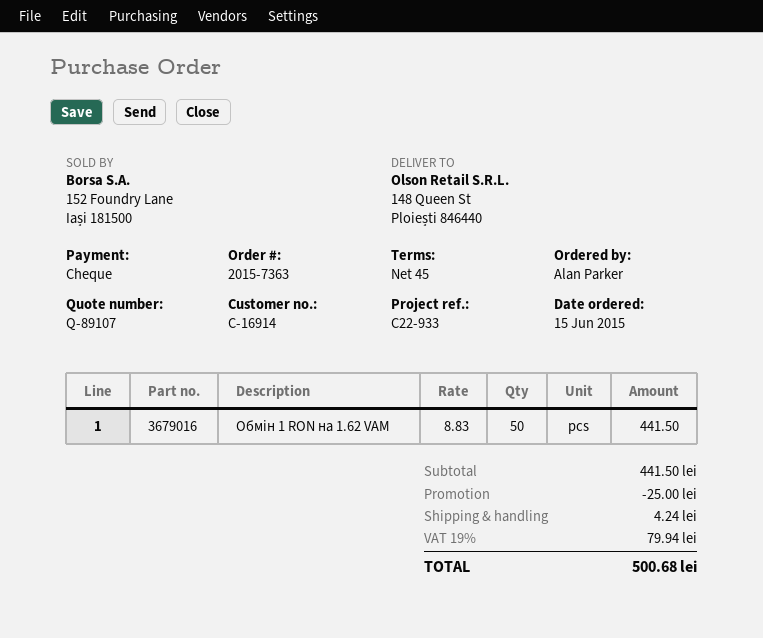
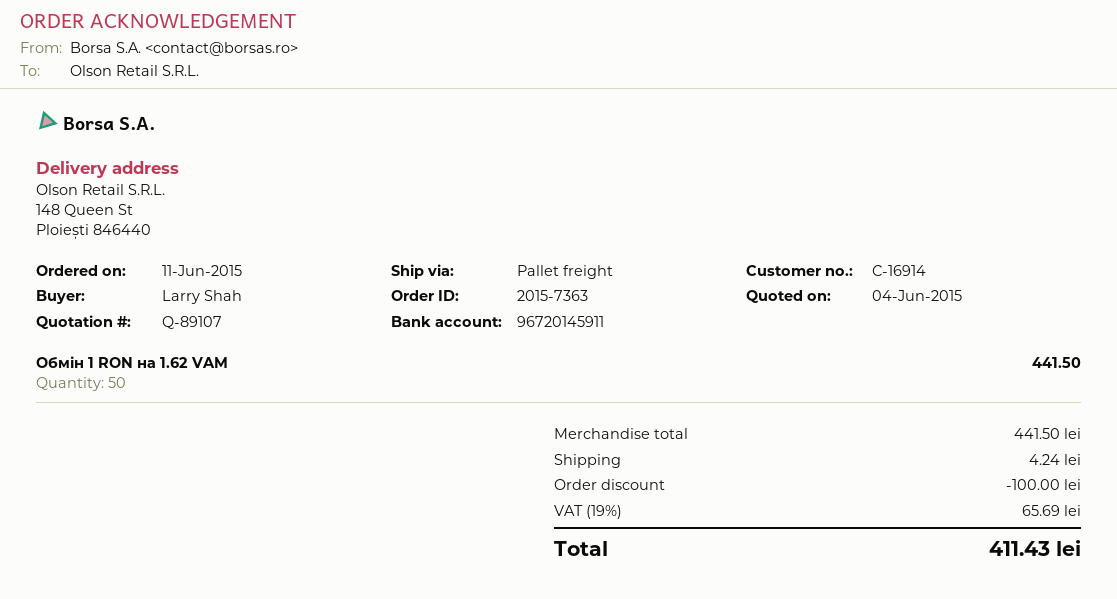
order date: 2015-06-15 -> 2015-06-11
ordered by: Alan Parker -> Larry Shah
discount: 25.00 -> 100.00
tax: 19% = 79.94 -> 19% = 65.69
total: 500.68 -> 411.43

